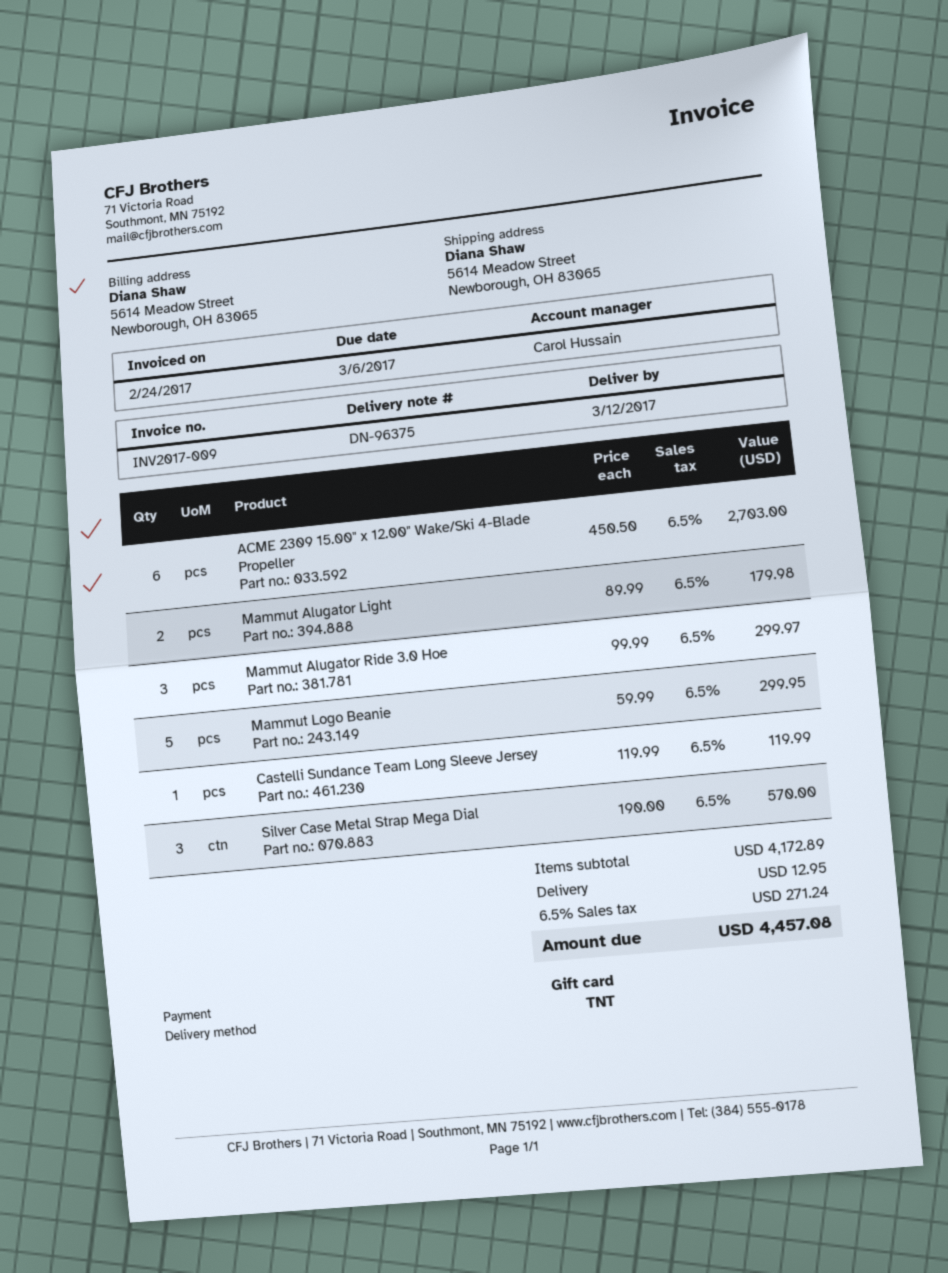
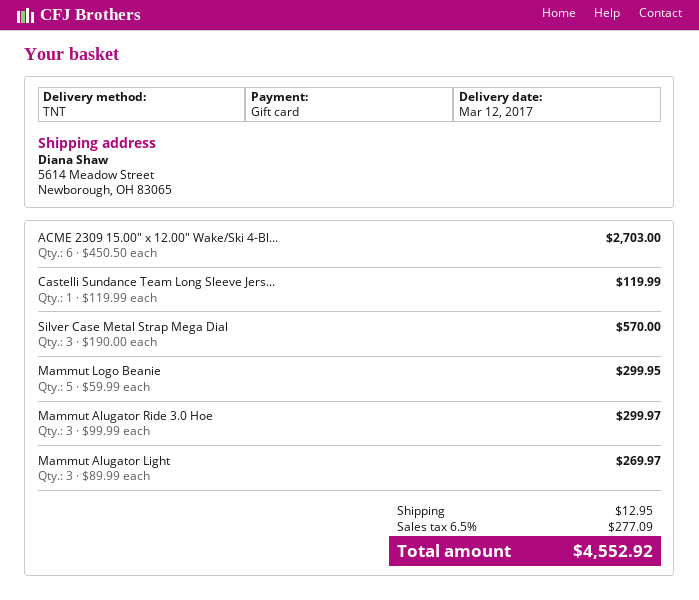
Mammut Alugator Light: 2 x 89.99 = 179.98 -> 3 x 89.99 = 269.97
tax: 6.5% = 271.24 -> 6.5% = 277.09
total: 4457.08 -> 4552.92

